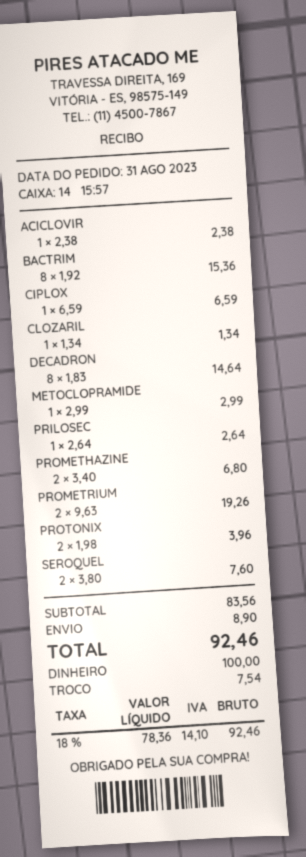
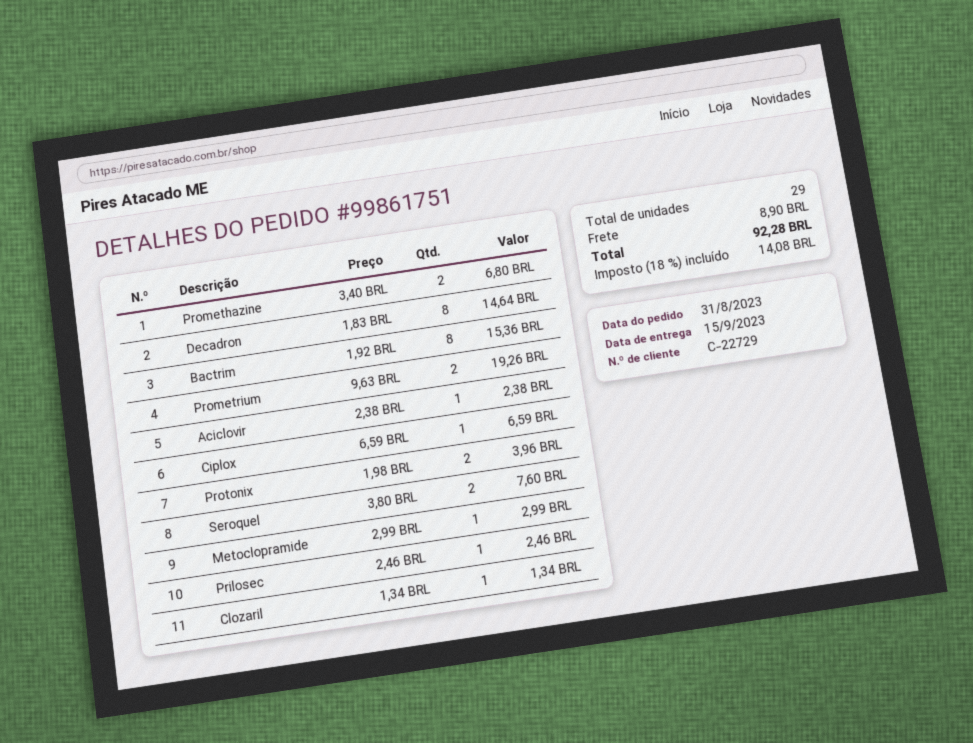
PRILOSEC: 1 x 2.64 = 2.64 -> 1 x 2.46 = 2.46
tax: 18% = 14.10 -> 18% = 14.08
total: 92.46 -> 92.28

